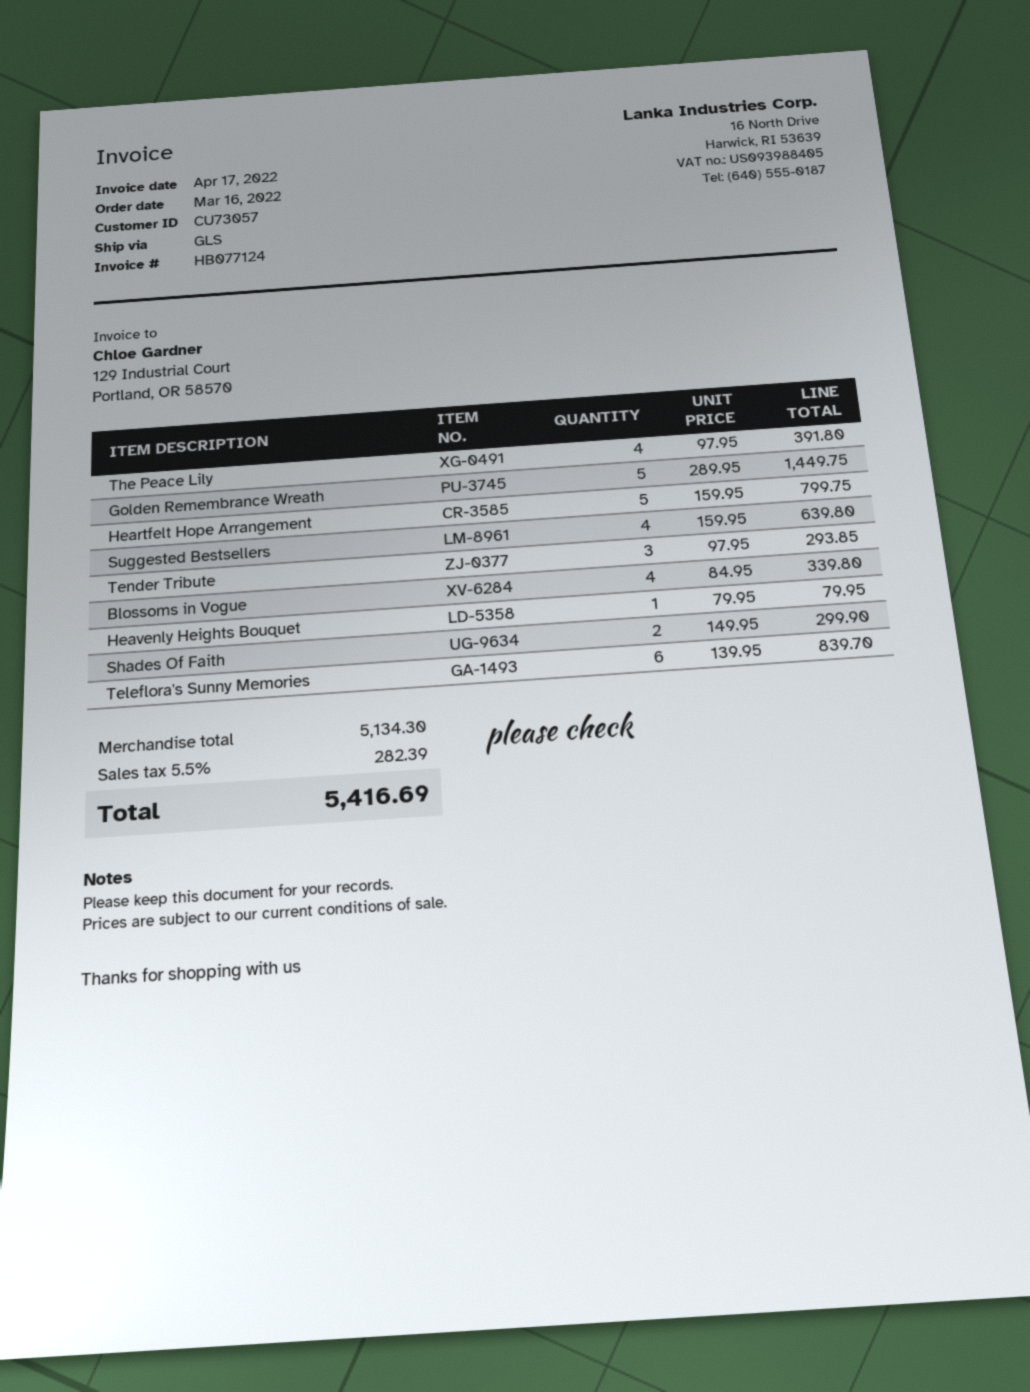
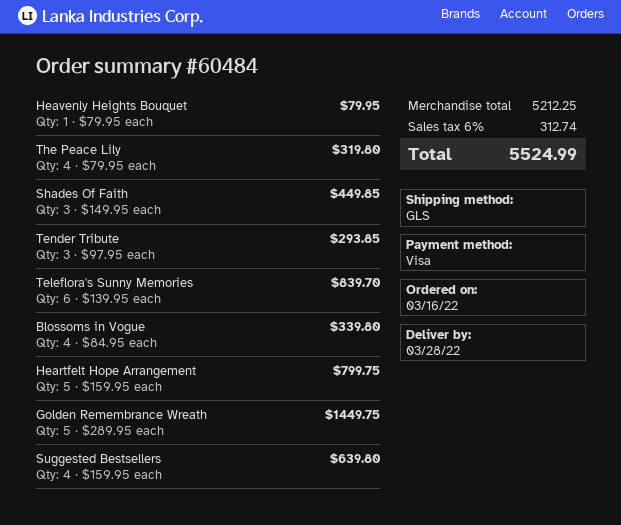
The Peace Lily: 4 x 97.95 = 391.80 -> 4 x 79.95 = 319.80
Shades Of Faith: 2 x 149.95 = 299.90 -> 3 x 149.95 = 449.85
subtotal: 5134.30 -> 5212.25
tax: 5.5% = 282.39 -> 6% = 312.74
total: 5416.69 -> 5524.99

